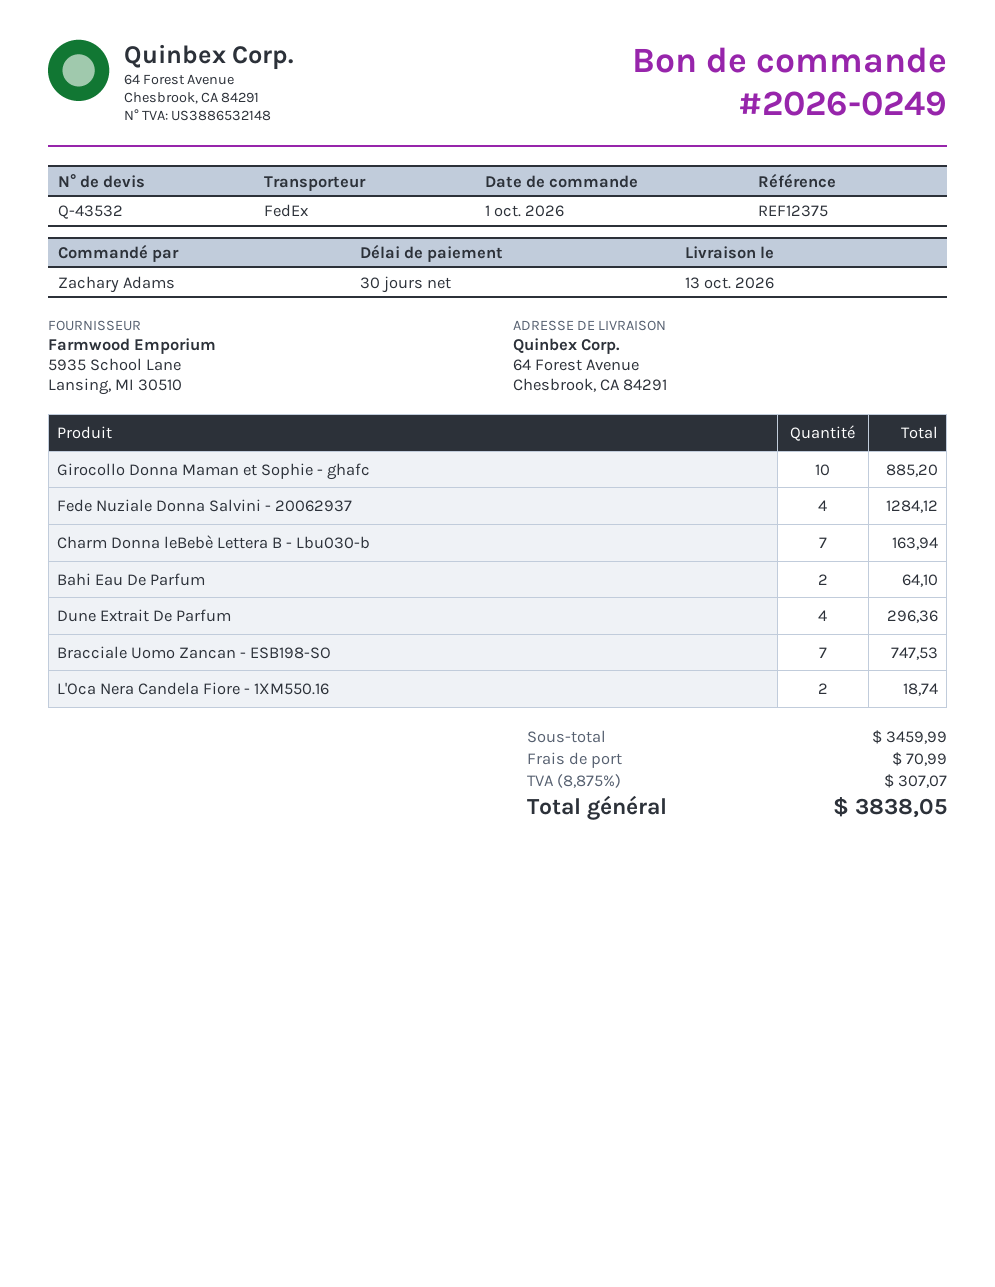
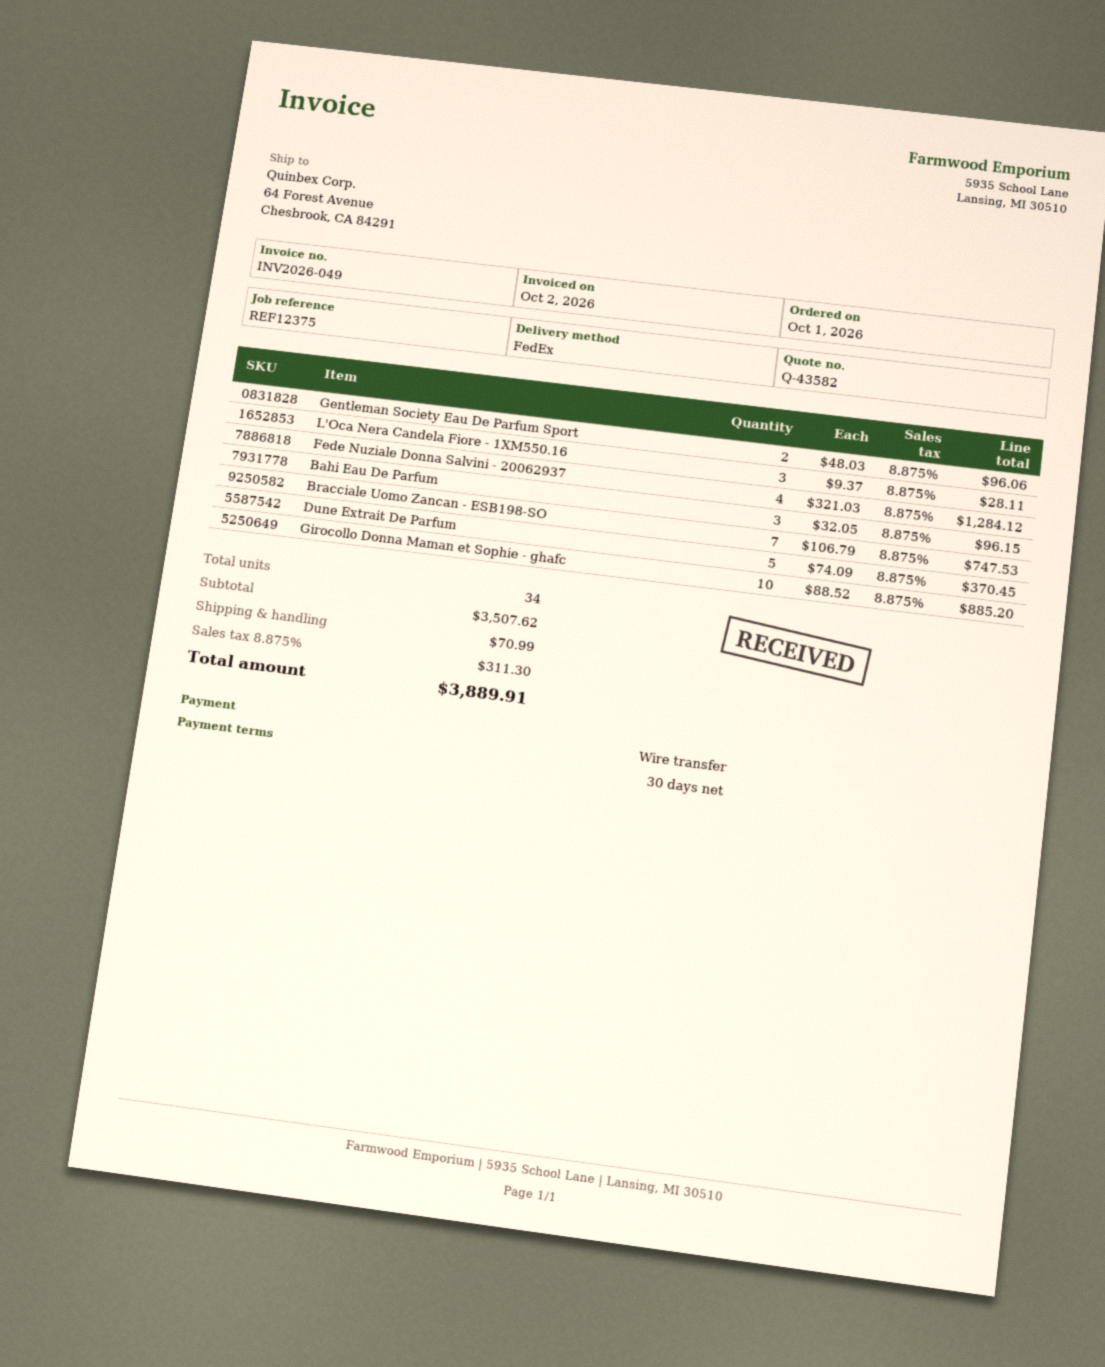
quote number: Q-43532 -> Q-43582
Charm Donna leBebè Lettera B - Lbu030-b: 7 for 163.94 -> none
Bahi Eau De Parfum: 2 for 64.10 -> 3 for 96.15
Dune Extrait De Parfum: 4 for 296.36 -> 5 for 370.45
L'Oca Nera Candela Fiore - 1XM550.16: 2 for 18.74 -> 3 for 28.11
Gentleman Society Eau De Parfum Sport: none -> 2 for 96.06
subtotal: 3459.99 -> 3507.62
tax: 8.875% = 307.07 -> 8.875% = 311.30
total: 3838.05 -> 3889.91

